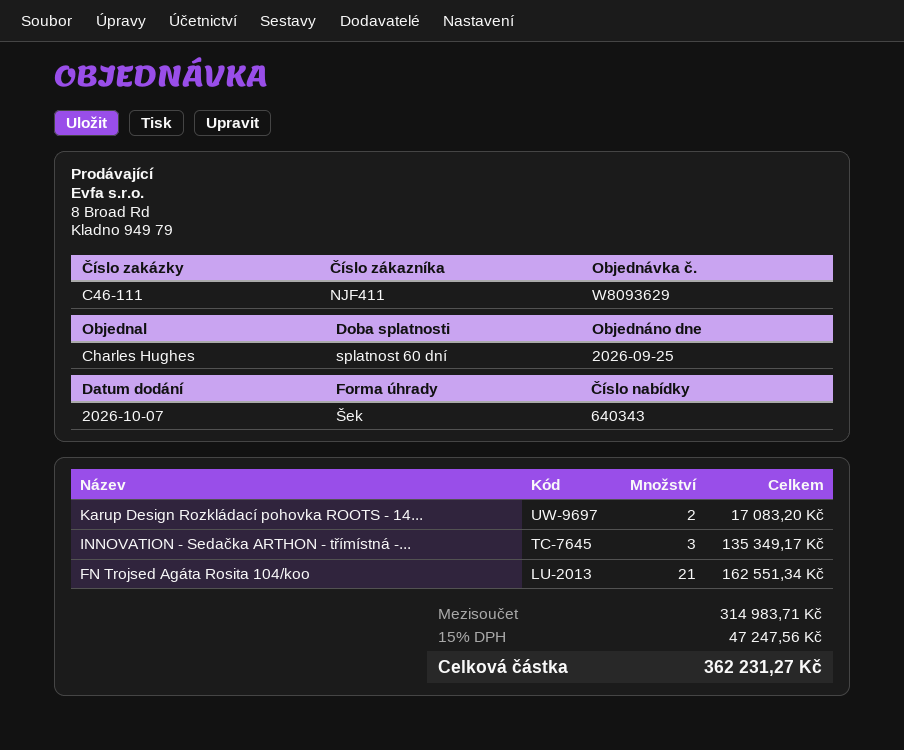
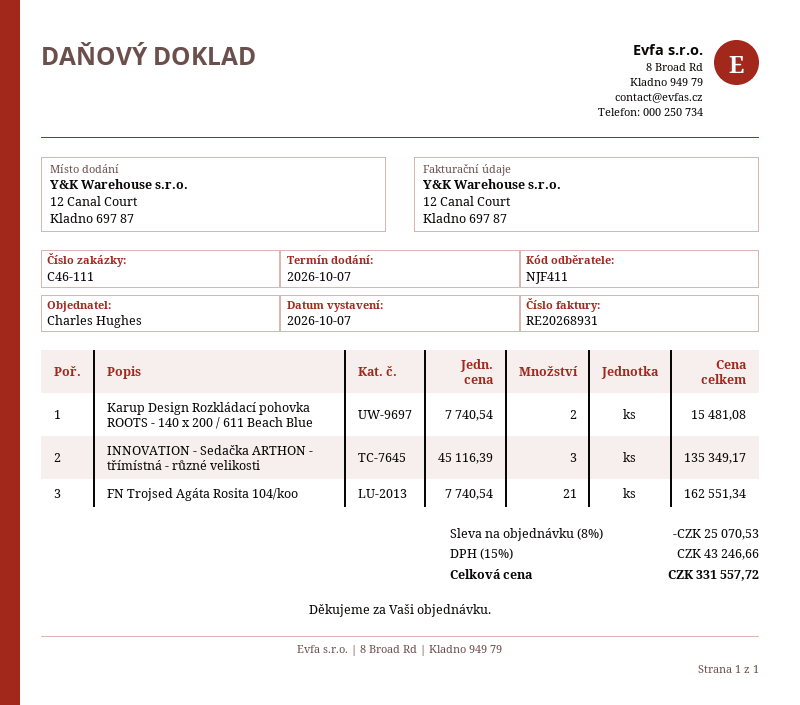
Karup Design Rozkládací pohovka ROOTS - 14...: 2 for 17083.20 -> 2 for 15481.08
discount: none -> 8% = 25070.53
tax: 15% = 47247.56 -> 15% = 43246.66
total: 362231.27 -> 331557.72

